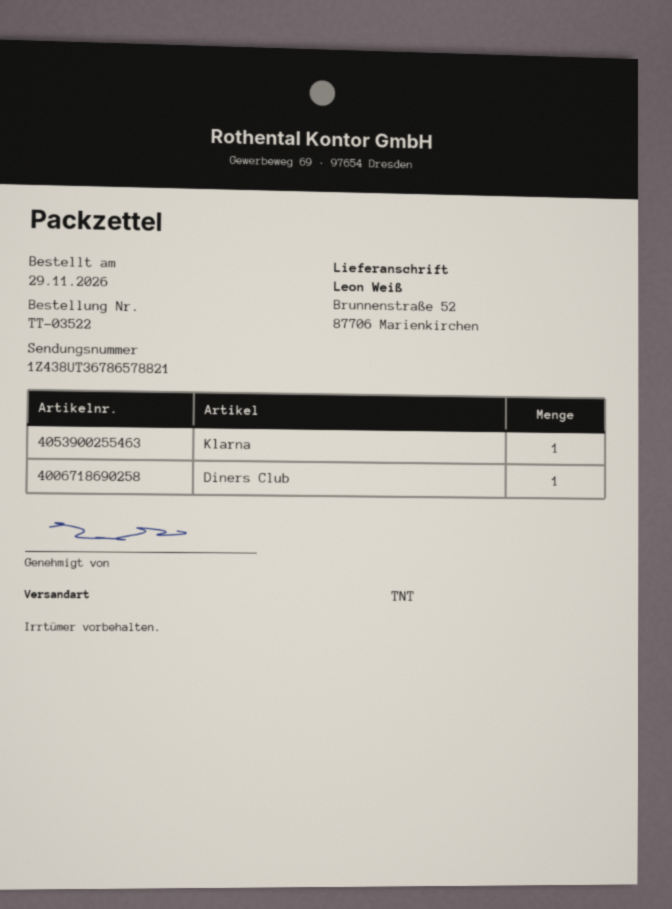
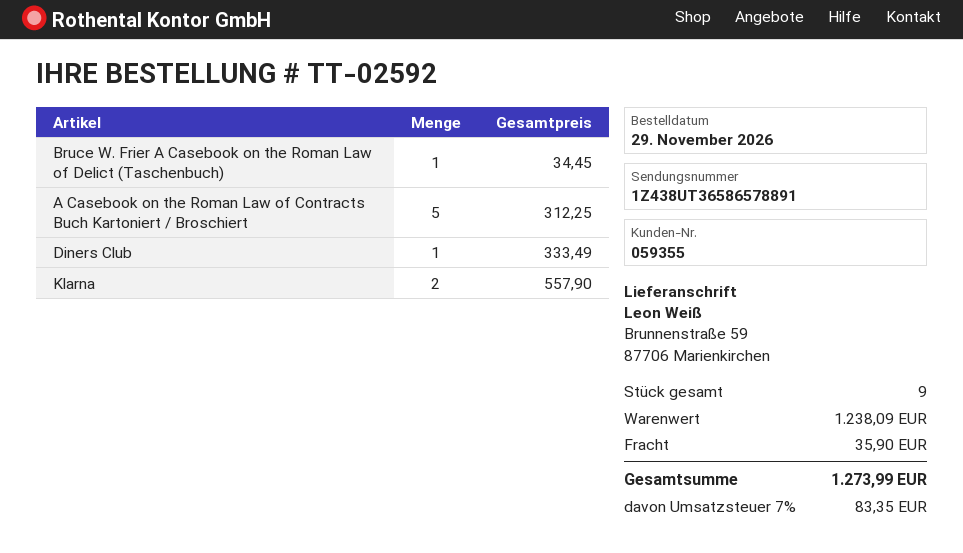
order number: TT-03522 -> TT-02592
tracking number: 1Z438UT36786578821 -> 1Z438UT36586578891
ship to: Brunnenstraße 52, 87706 Marienkirchen -> Brunnenstraße 59, 87706 Marienkirchen
Klarna: 1 -> 2
Bruce W. Frier A Casebook on the Roman Law of Delict (Taschenbuch): none -> 1
A Casebook on the Roman Law of Contracts Buch Kartoniert / Broschiert: none -> 5

